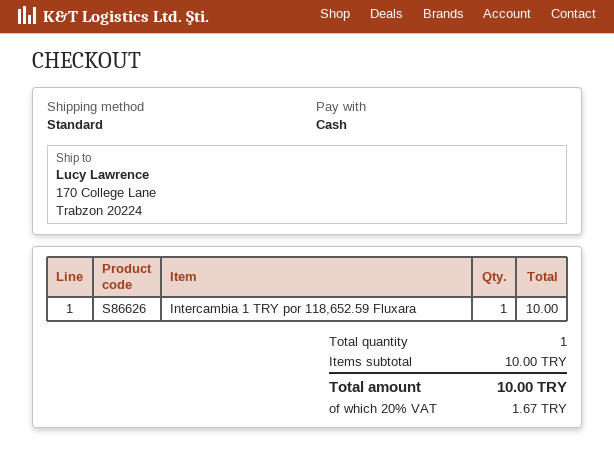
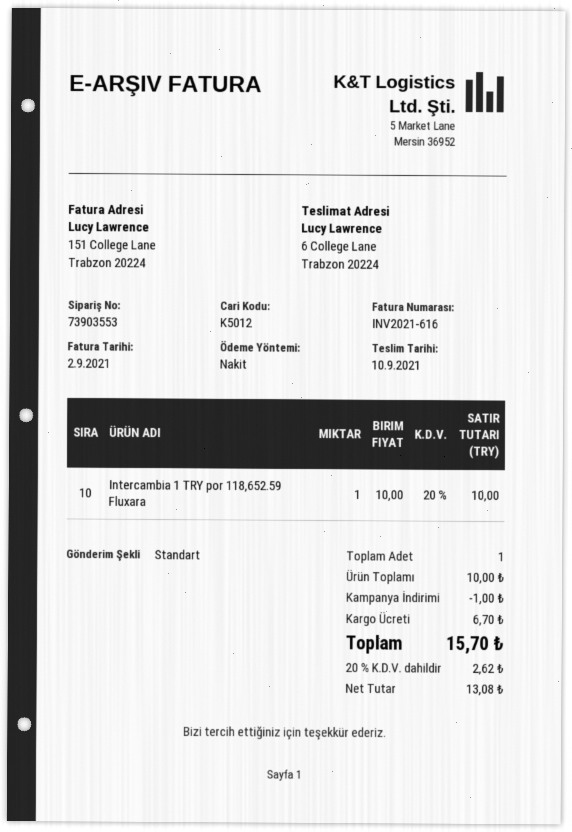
ship to: 170 College Lane, Trabzon 20224 -> 6 College Lane, Trabzon 20224
discount: none -> 1.00
shipping: none -> 6.70
tax: 20% = 1.67 -> 20% = 2.62
total: 10.00 -> 15.70

